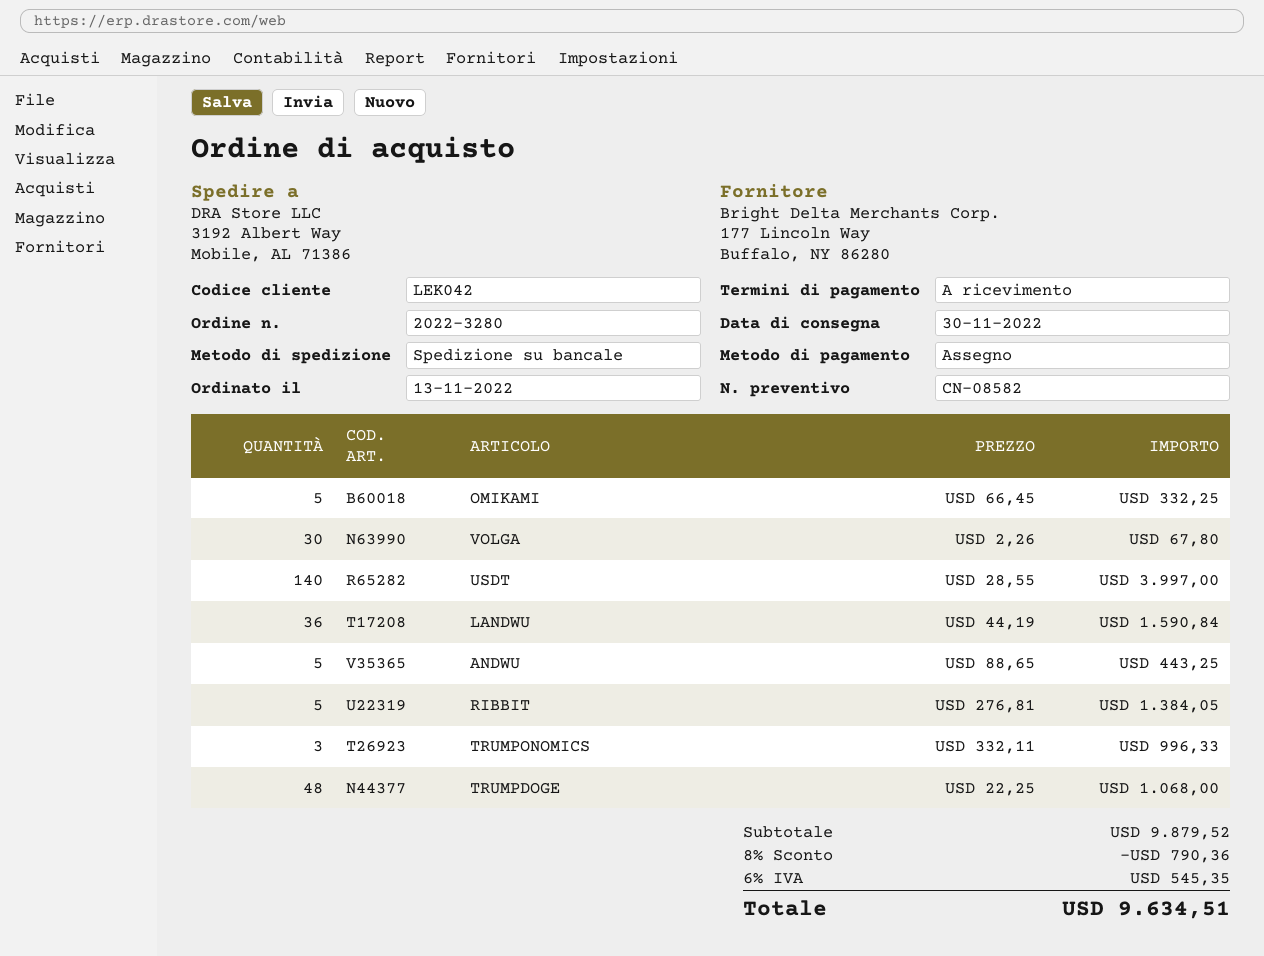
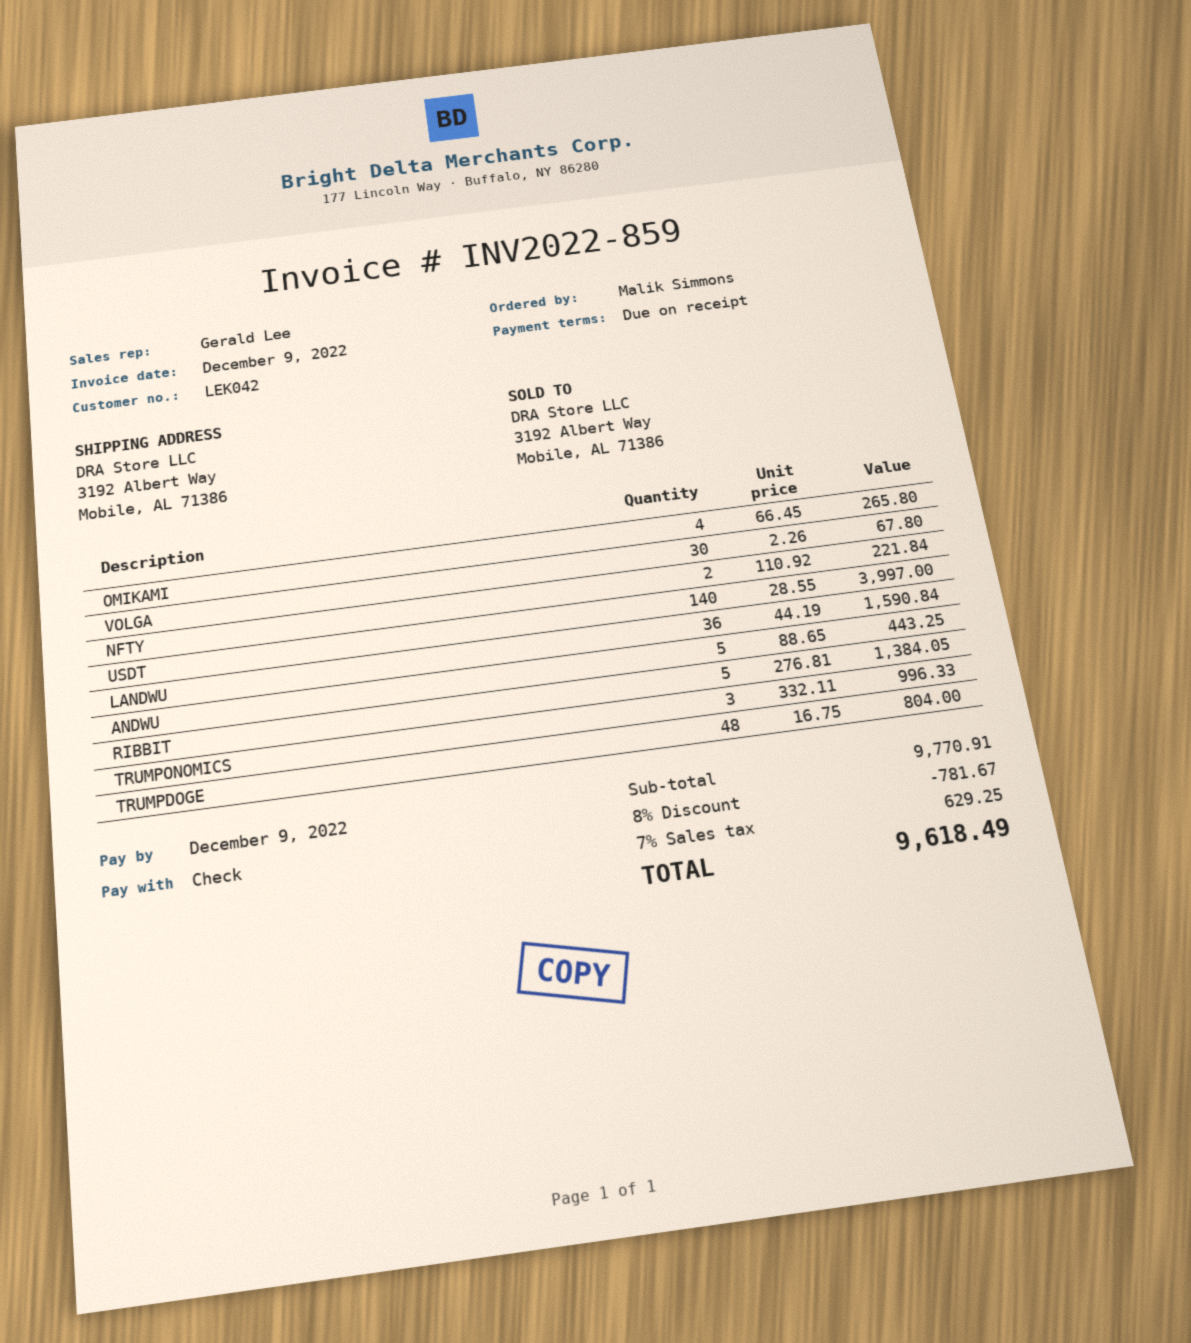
OMIKAMI: 5 x 66.45 = 332.25 -> 4 x 66.45 = 265.80
TRUMPDOGE: 48 x 22.25 = 1068.00 -> 48 x 16.75 = 804.00
NFTY: none -> 2 x 110.92 = 221.84
subtotal: 9879.52 -> 9770.91
discount: 8% = 790.36 -> 8% = 781.67
tax: 6% = 545.35 -> 7% = 629.25
total: 9634.51 -> 9618.49

